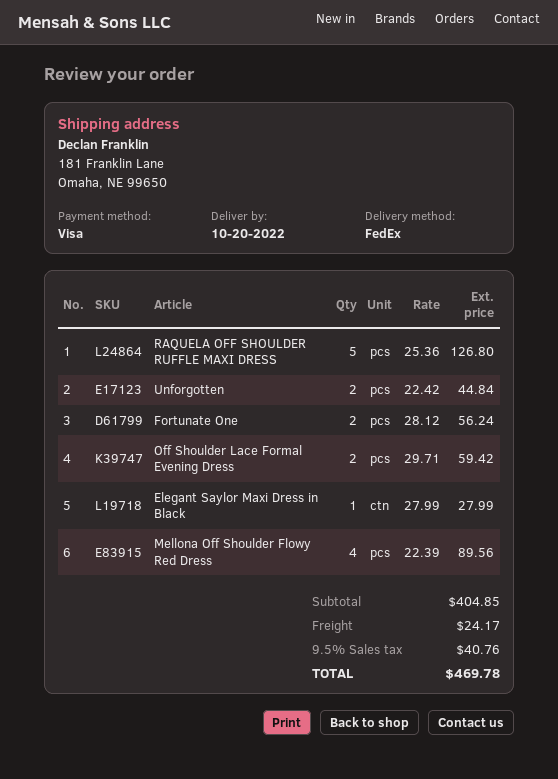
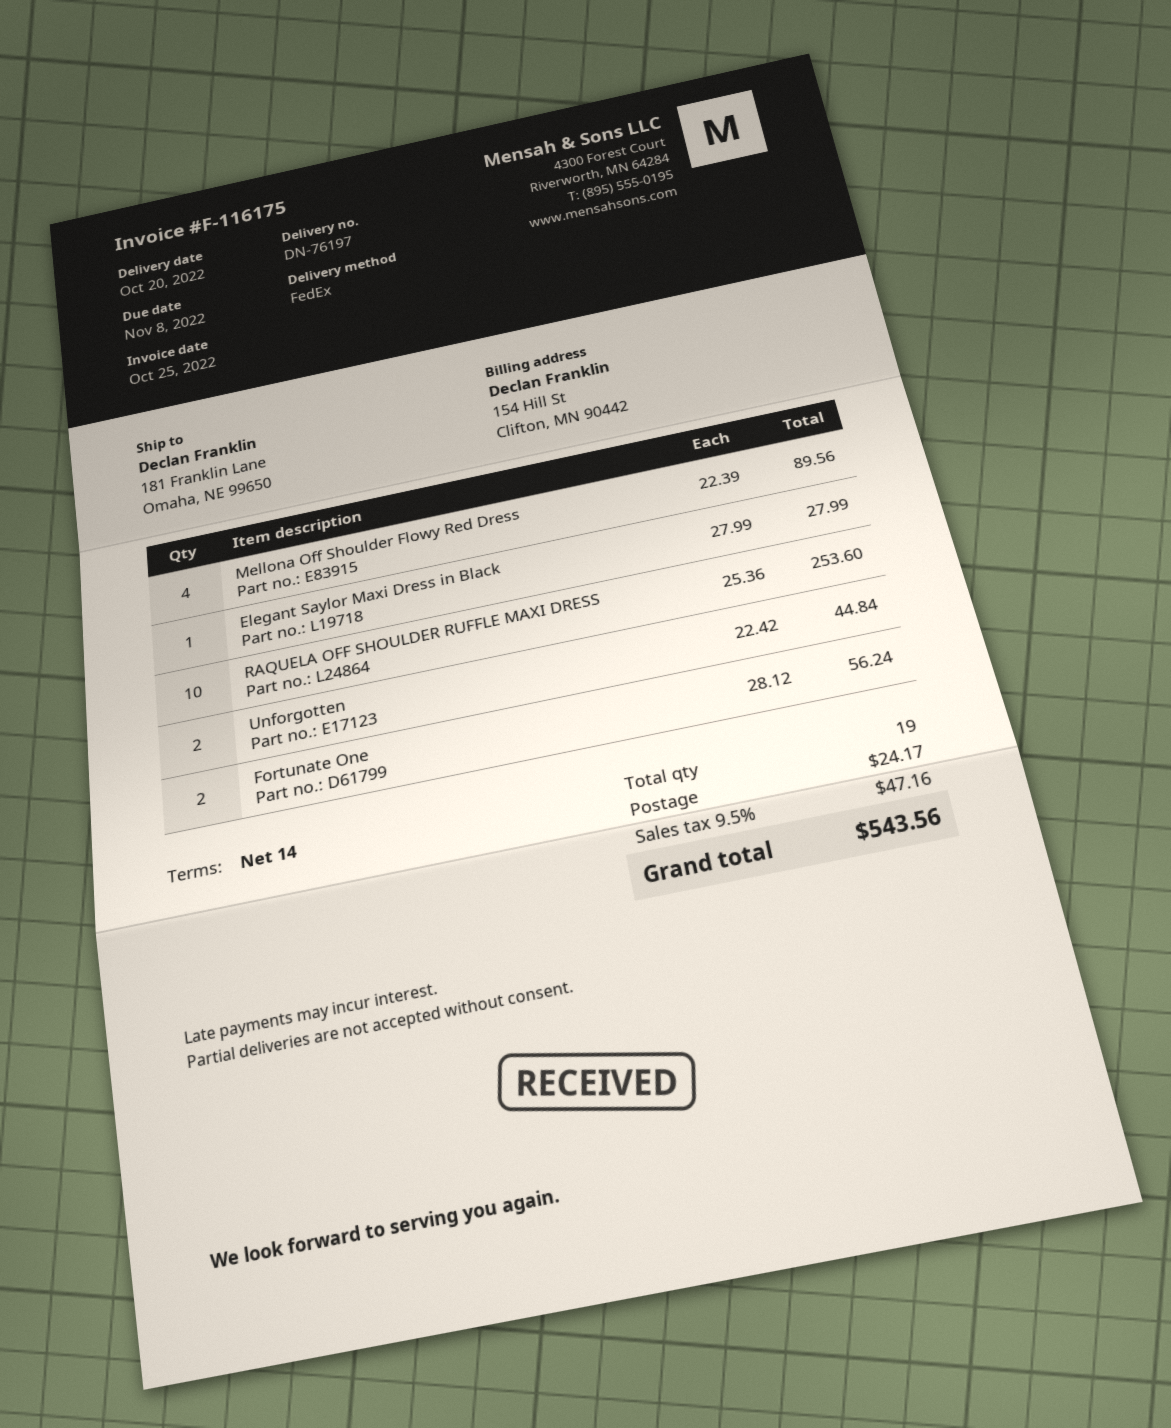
RAQUELA OFF SHOULDER RUFFLE MAXI DRESS: 5 x 25.36 = 126.80 -> 10 x 25.36 = 253.60
Off Shoulder Lace Formal Evening Dress: 2 x 29.71 = 59.42 -> none
tax: 9.5% = 40.76 -> 9.5% = 47.16
total: 469.78 -> 543.56

